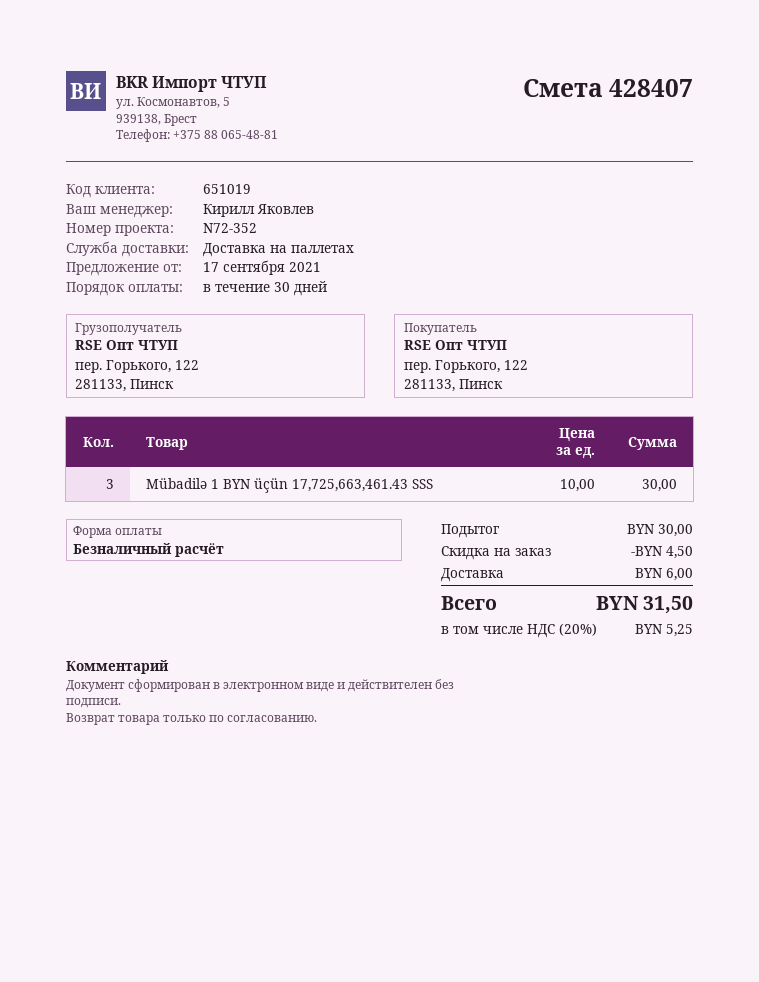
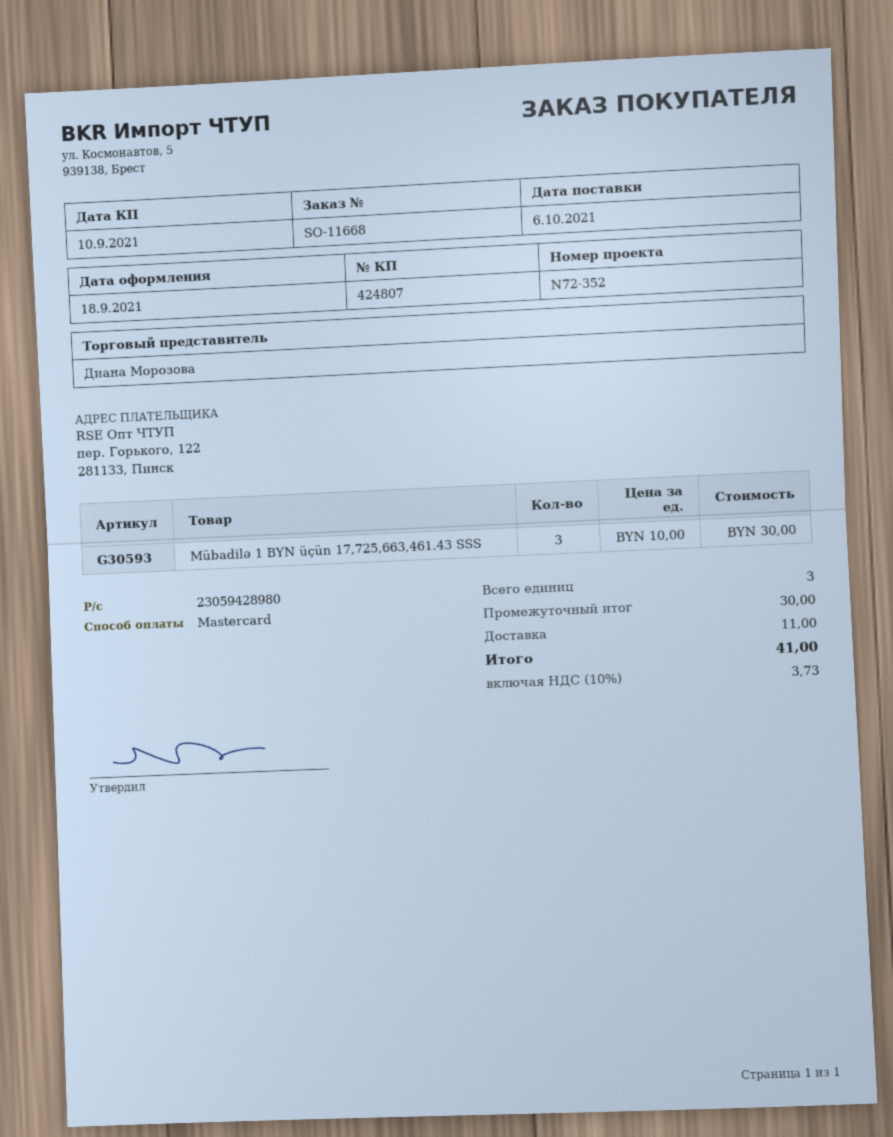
quote number: 428407 -> 424807
quote date: 2021-09-17 -> 2021-09-10
sales rep: Кирилл Яковлев -> Диана Морозова
payment method: bank transfer -> Mastercard
discount: 4.50 -> none
shipping: 6.00 -> 11.00
tax: 20% = 5.25 -> 10% = 3.73
total: 31.50 -> 41.00

